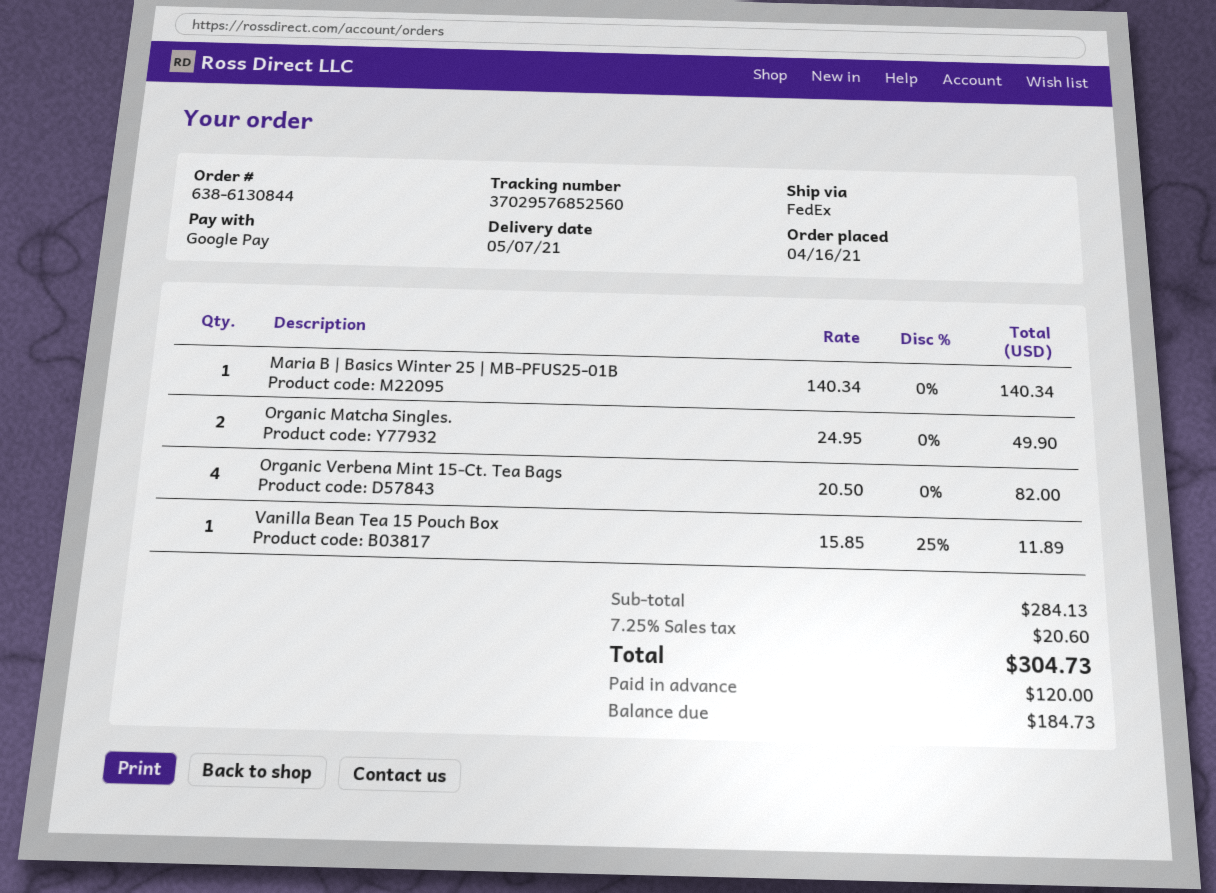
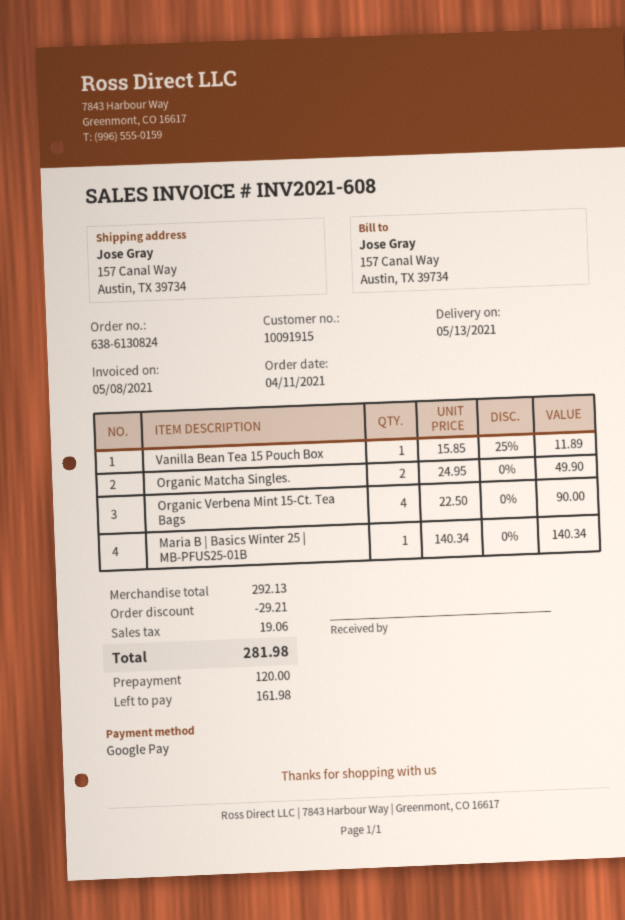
order number: 638-6130844 -> 638-6130824
order date: 2021-04-16 -> 2021-04-11
delivery date: 2021-05-07 -> 2021-05-13
Organic Verbena Mint 15-Ct. Tea Bags: 4 x 20.50 = 82.00 -> 4 x 22.50 = 90.00
subtotal: 284.13 -> 292.13
discount: none -> 29.21
tax: 20.60 -> 19.06
total: 304.73 -> 281.98
balance: 184.73 -> 161.98

